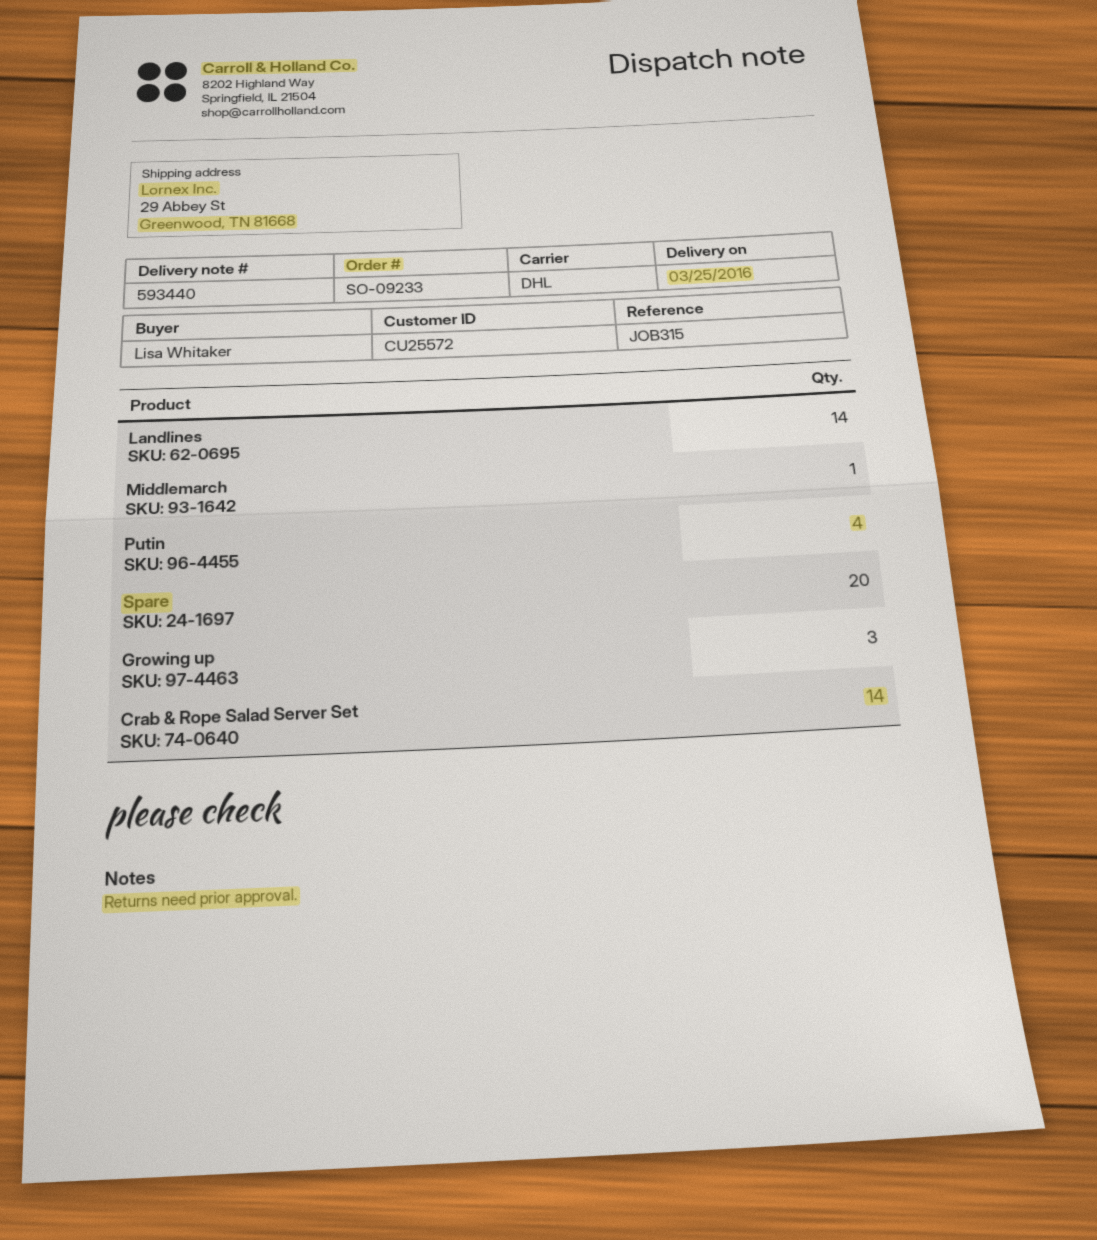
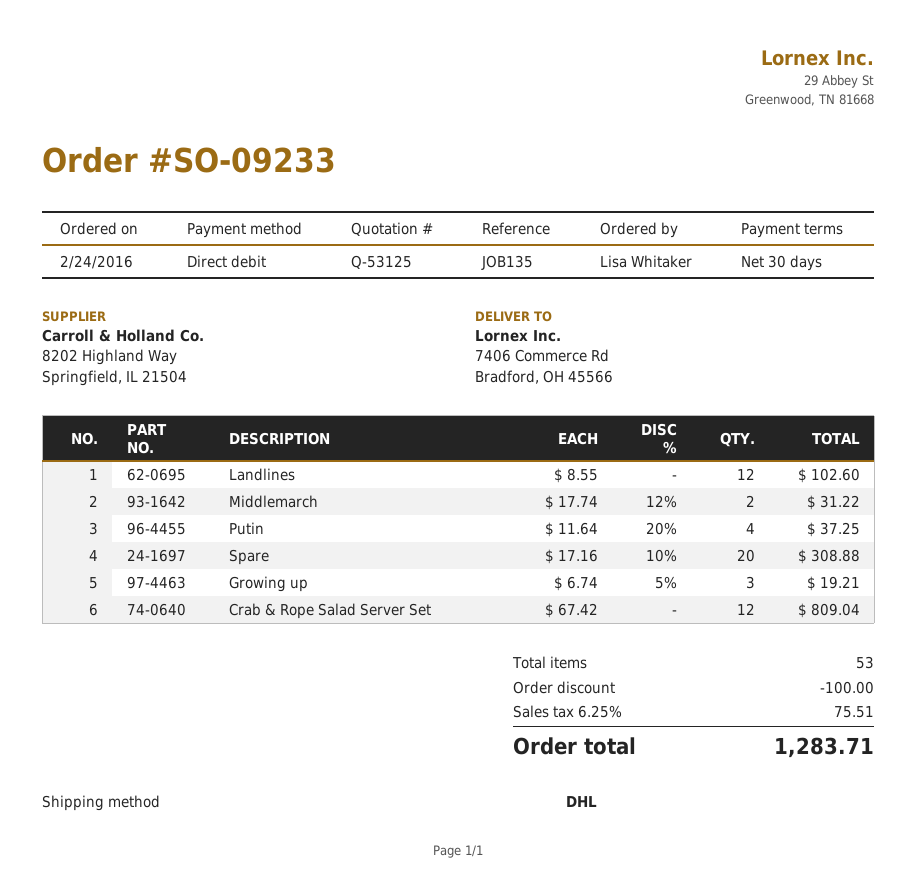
reference: JOB315 -> JOB135
ship to: 29 Abbey St, Greenwood, TN 81668 -> 7406 Commerce Rd, Bradford, OH 45566
Landlines: 14 -> 12
Middlemarch: 1 -> 2
Crab & Rope Salad Server Set: 14 -> 12

